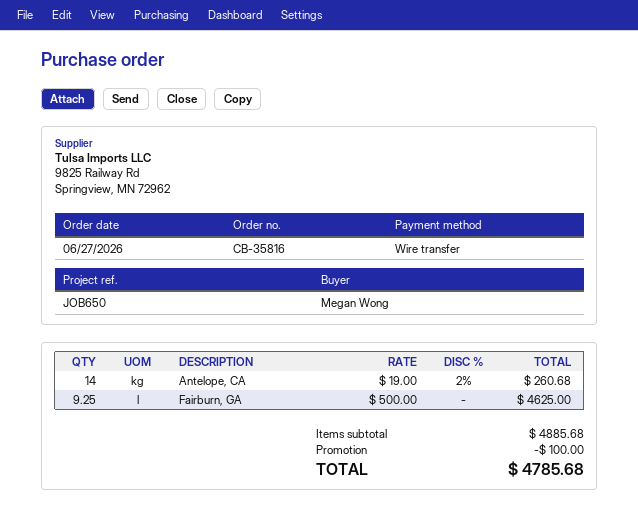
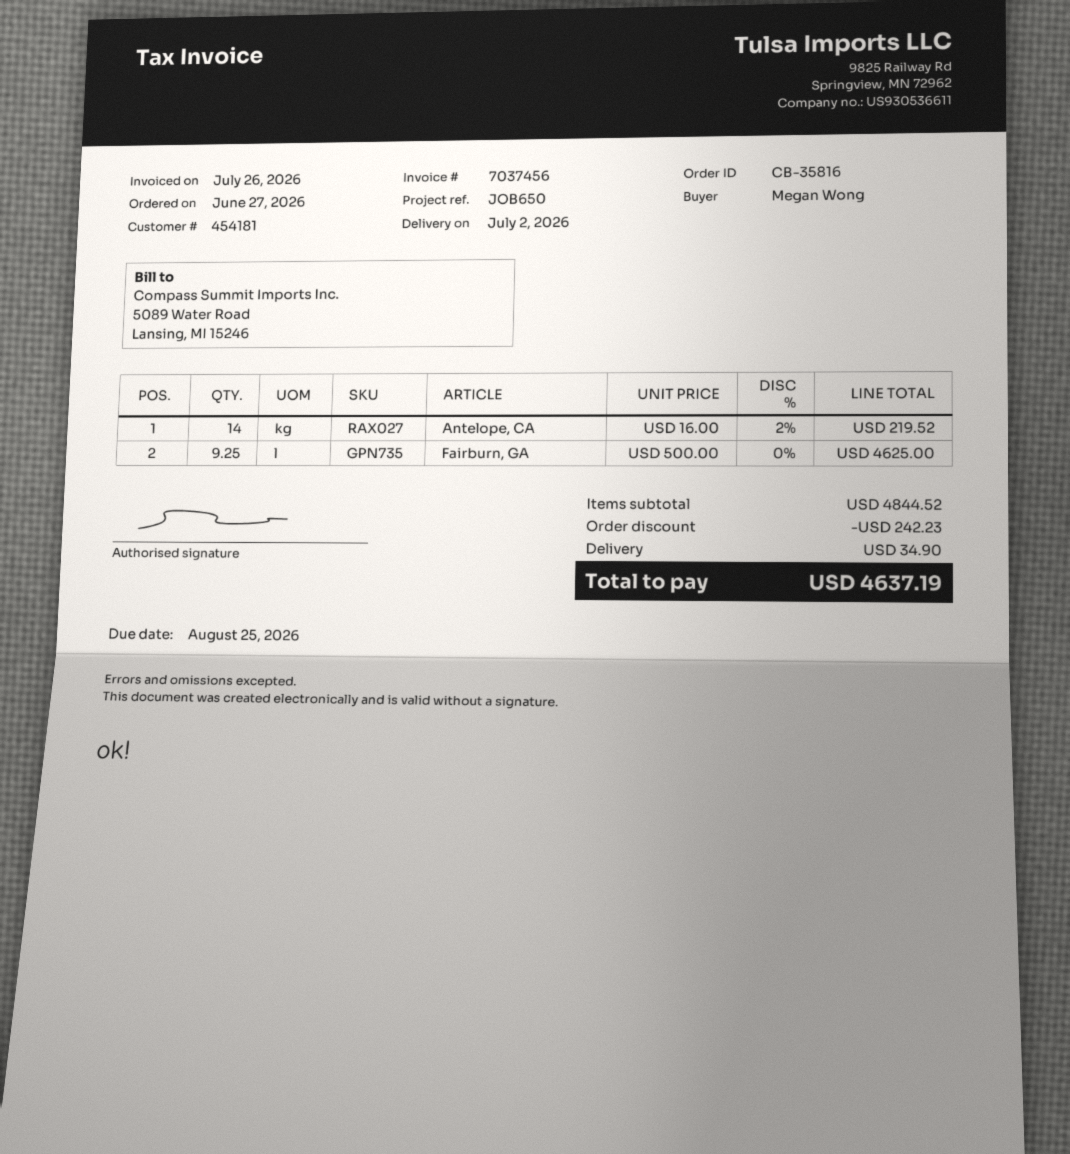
Antelope, CA: 14 x 19.00 - 2% = 260.68 -> 14 x 16.00 - 2% = 219.52
subtotal: 4885.68 -> 4844.52
discount: 100.00 -> 242.23
shipping: none -> 34.90
total: 4785.68 -> 4637.19

